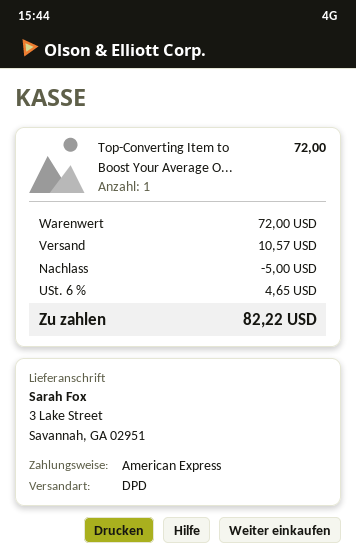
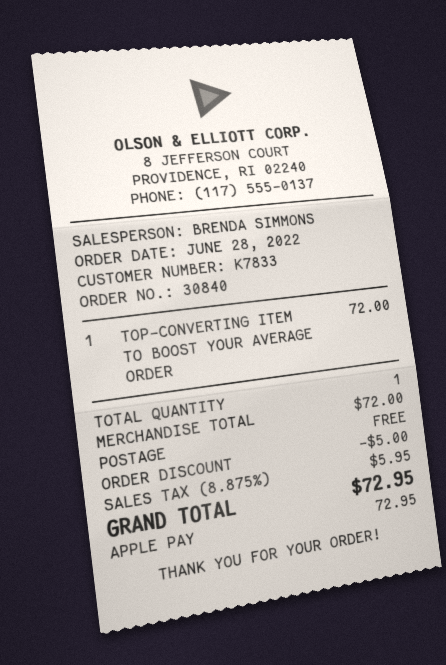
payment method: American Express -> Apple Pay
shipping: 10.57 -> 0.00
tax: 6% = 4.65 -> 8.875% = 5.95
total: 82.22 -> 72.95

